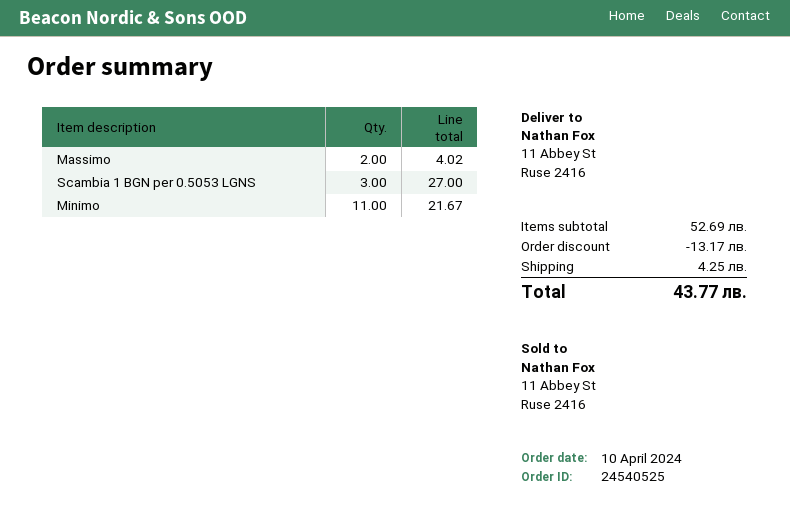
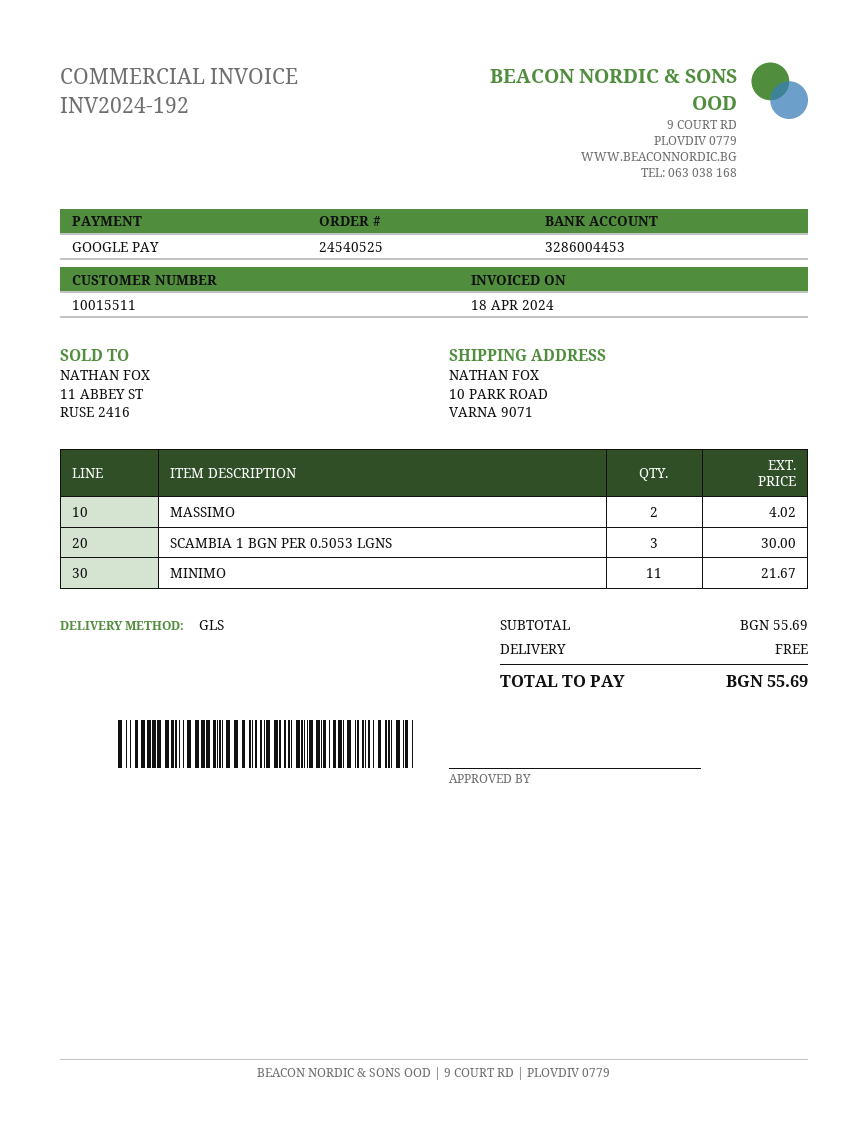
ship to: 11 Abbey St, Ruse 2416 -> 10 PARK ROAD, VARNA 9071
Scambia 1 BGN per 0.5053 LGNS: 3 for 27.00 -> 3 for 30.00
subtotal: 52.69 -> 55.69
discount: 13.17 -> none
shipping: 4.25 -> 0.00
total: 43.77 -> 55.69

